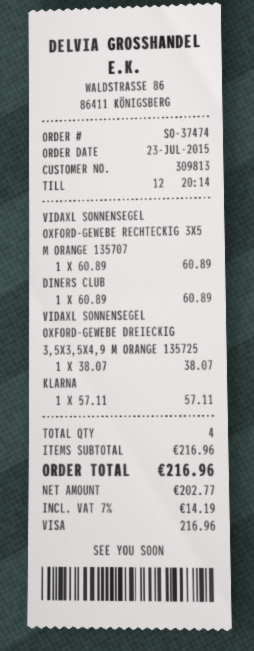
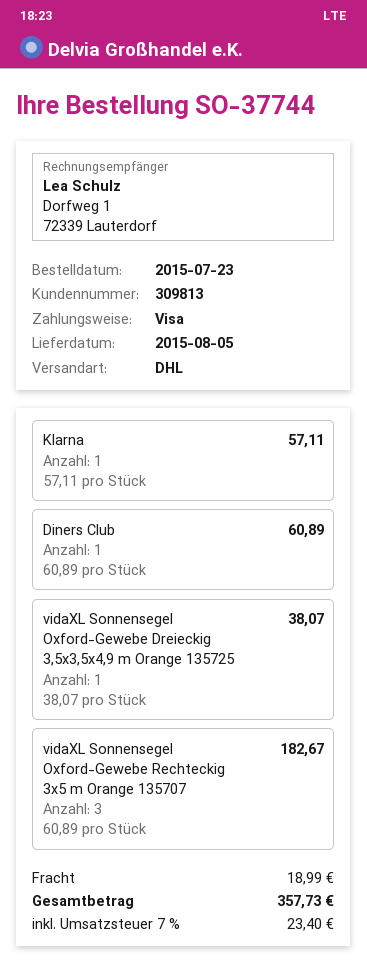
order number: SO-37474 -> SO-37744
VIDAXL SONNENSEGEL OXFORD-GEWEBE RECHTECKIG 3X5 M ORANGE 135707: 1 x 60.89 = 60.89 -> 3 x 60.89 = 182.67
shipping: none -> 18.99
tax: 7% = 14.19 -> 7% = 23.40
total: 216.96 -> 357.73

